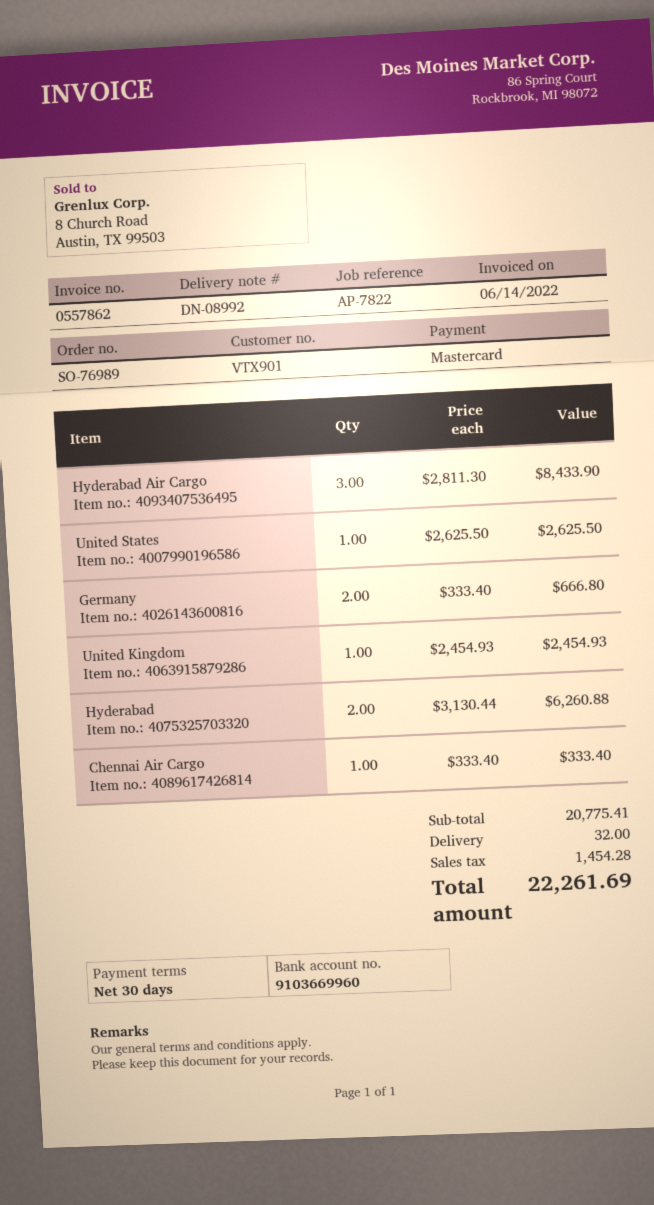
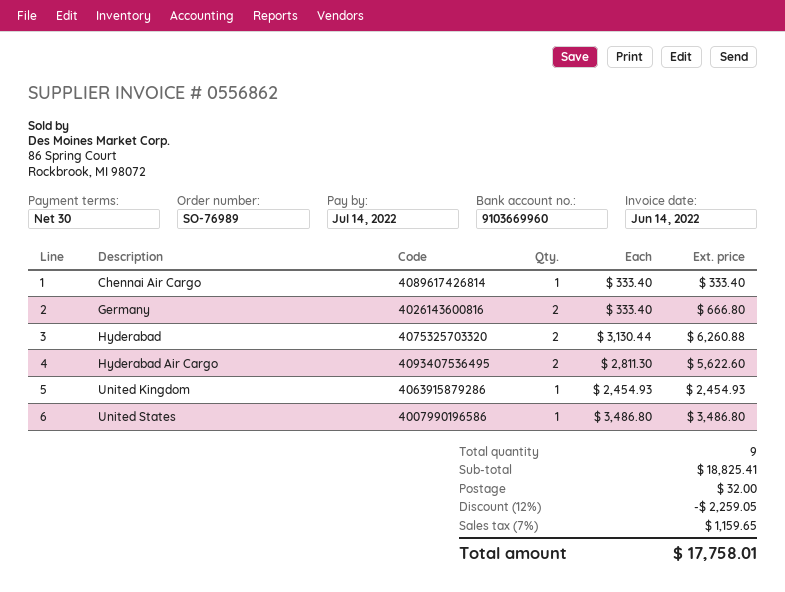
invoice number: 0557862 -> 0556862
Hyderabad Air Cargo: 3 x 2811.30 = 8433.90 -> 2 x 2811.30 = 5622.60
United States: 1 x 2625.50 = 2625.50 -> 1 x 3486.80 = 3486.80
subtotal: 20775.41 -> 18825.41
discount: none -> 12% = 2259.05
tax: 1454.28 -> 1159.65
total: 22261.69 -> 17758.01

